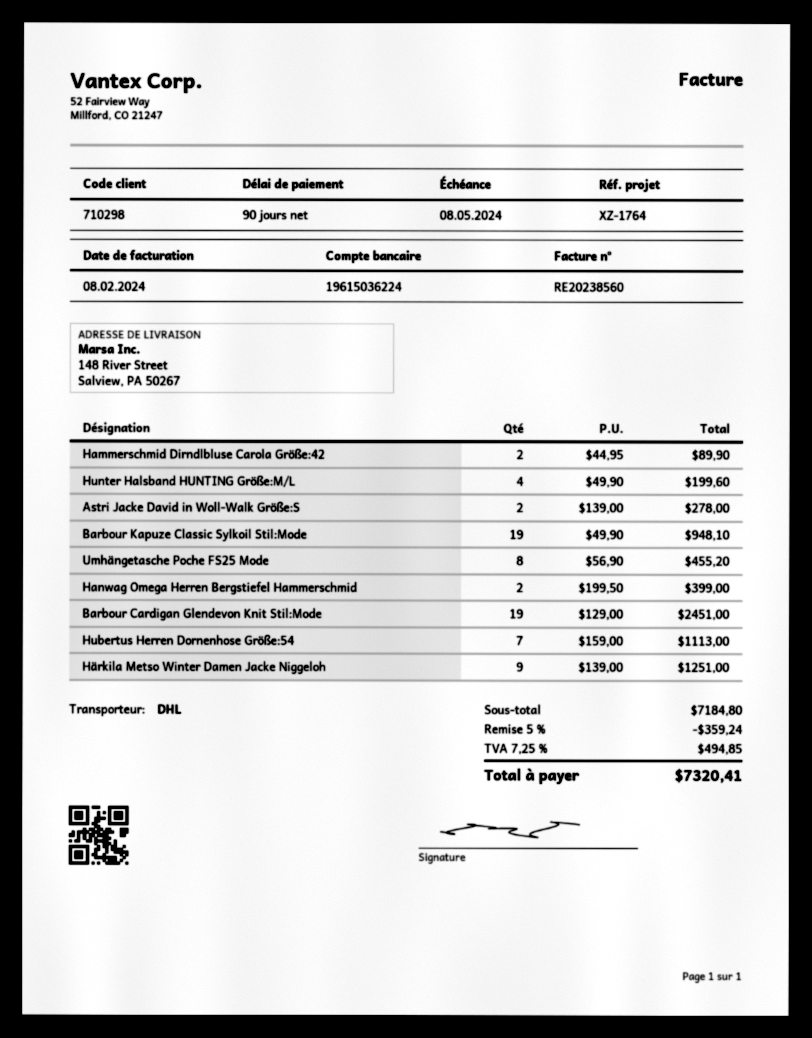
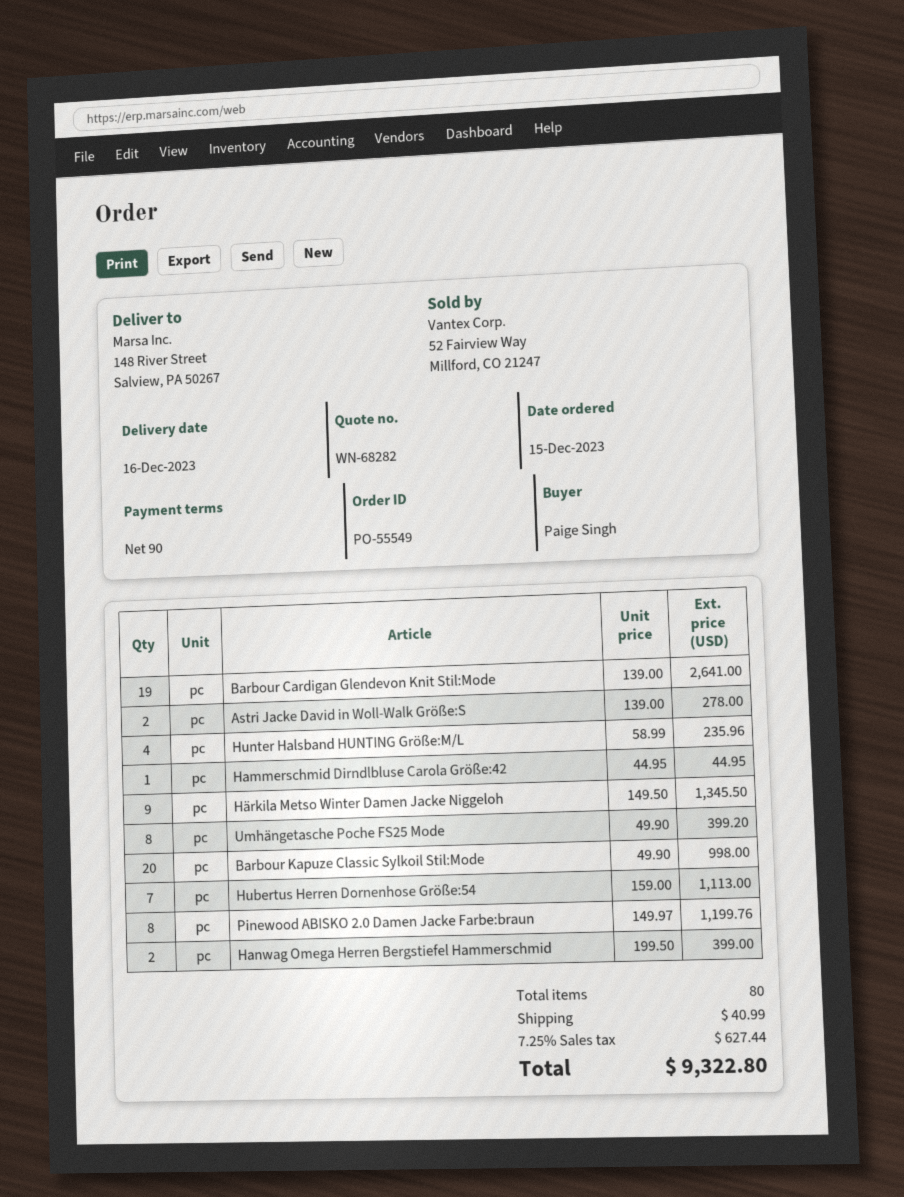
Hammerschmid Dirndlbluse Carola Größe:42: 2 x 44.95 = 89.90 -> 1 x 44.95 = 44.95
Hunter Halsband HUNTING Größe:M/L: 4 x 49.90 = 199.60 -> 4 x 58.99 = 235.96
Barbour Kapuze Classic Sylkoil Stil:Mode: 19 x 49.90 = 948.10 -> 20 x 49.90 = 998.00
Umhängetasche Poche FS25 Mode: 8 x 56.90 = 455.20 -> 8 x 49.90 = 399.20
Barbour Cardigan Glendevon Knit Stil:Mode: 19 x 129.00 = 2451.00 -> 19 x 139.00 = 2641.00
Härkila Metso Winter Damen Jacke Niggeloh: 9 x 139.00 = 1251.00 -> 9 x 149.50 = 1345.50
Pinewood ABISKO 2.0 Damen Jacke Farbe:braun: none -> 8 x 149.97 = 1199.76
discount: 5% = 359.24 -> none
shipping: none -> 40.99
tax: 7.25% = 494.85 -> 7.25% = 627.44
total: 7320.41 -> 9322.80

